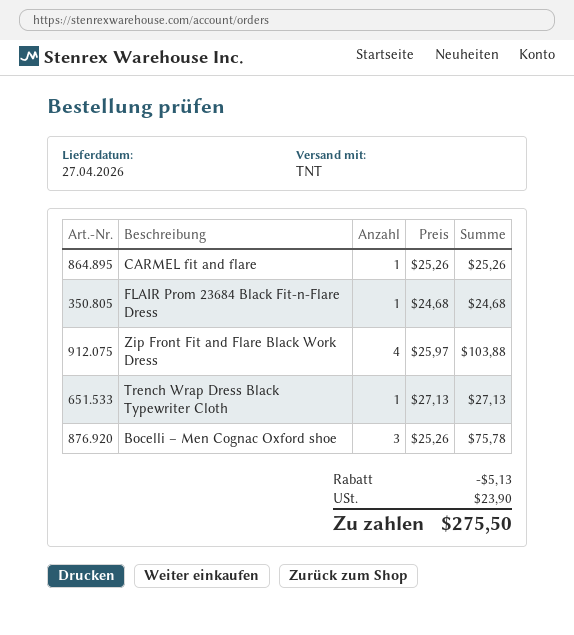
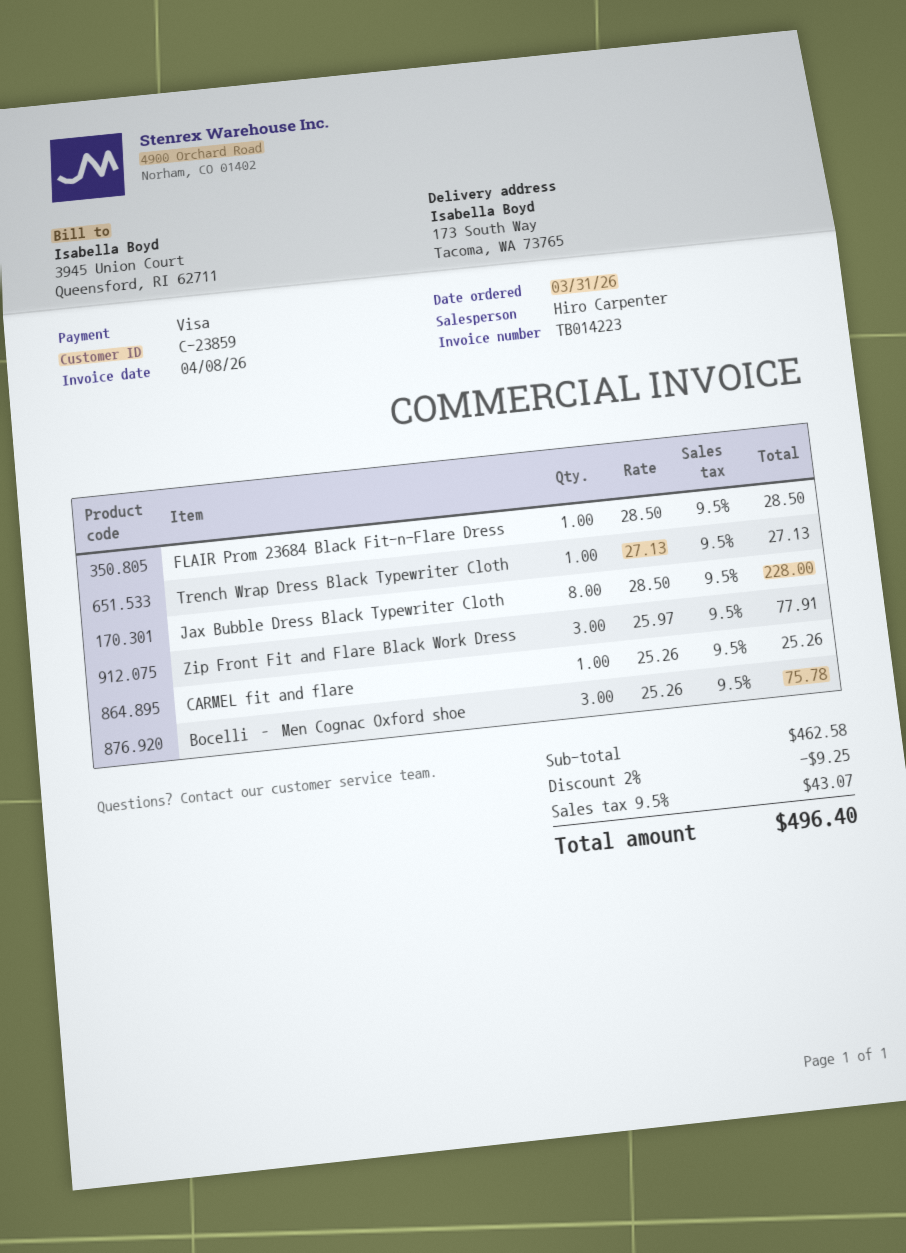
FLAIR Prom 23684 Black Fit-n-Flare Dress: 1 x 24.68 = 24.68 -> 1 x 28.50 = 28.50
Zip Front Fit and Flare Black Work Dress: 4 x 25.97 = 103.88 -> 3 x 25.97 = 77.91
Jax Bubble Dress Black Typewriter Cloth: none -> 8 x 28.50 = 228.00
discount: 5.13 -> 9.25
tax: 23.90 -> 43.07
total: 275.50 -> 496.40

